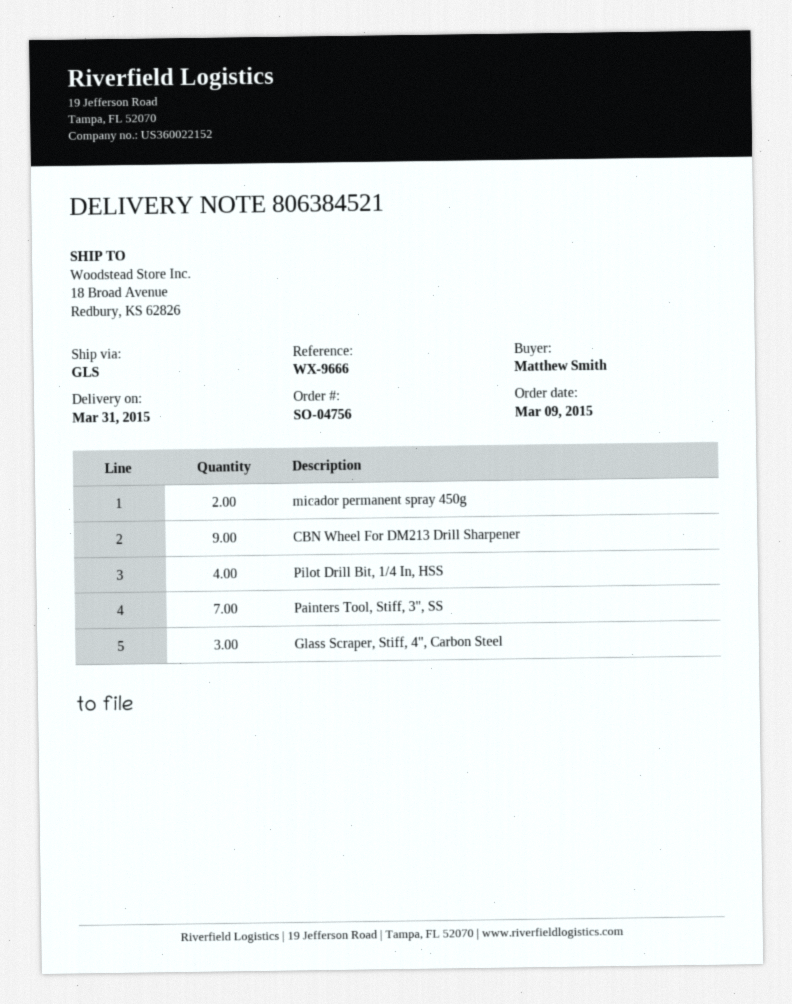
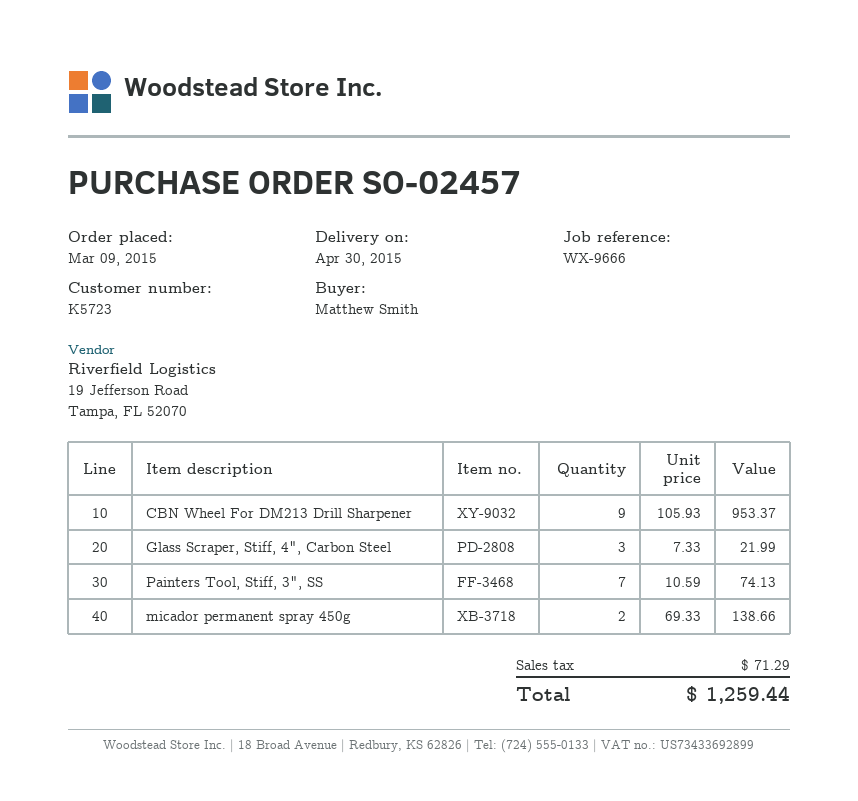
order number: SO-04756 -> SO-02457
delivery date: 2015-03-31 -> 2015-04-30
Pilot Drill Bit, 1/4 In, HSS: 4 -> none

